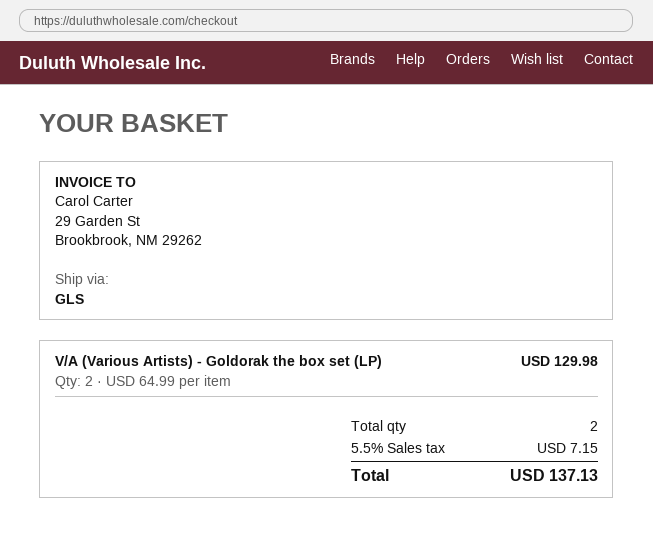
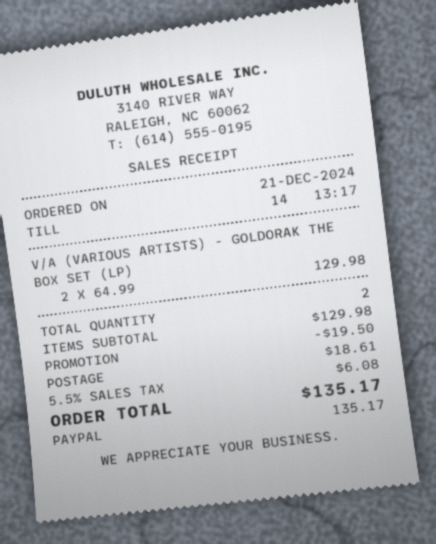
discount: none -> 19.50
shipping: none -> 18.61
tax: 5.5% = 7.15 -> 5.5% = 6.08
total: 137.13 -> 135.17

